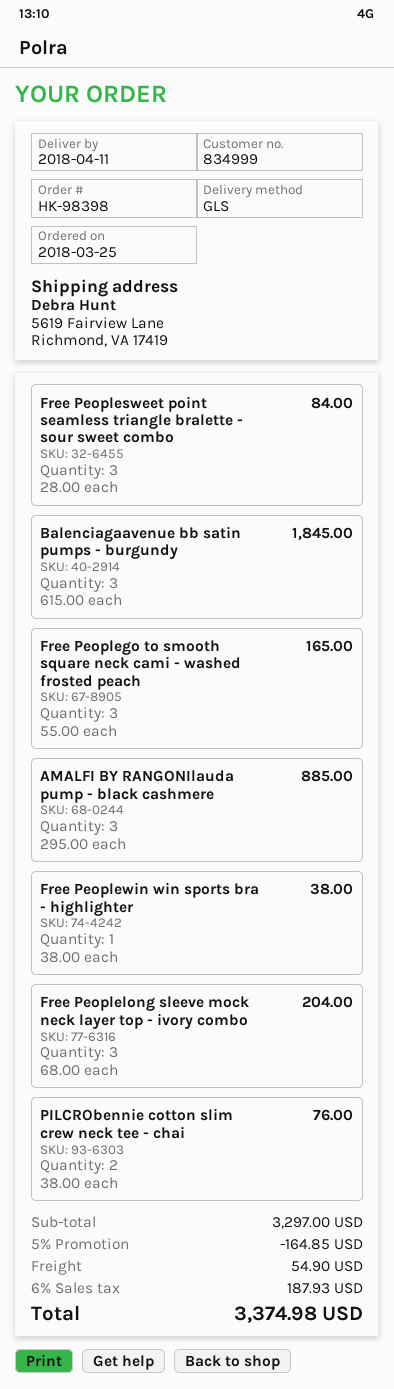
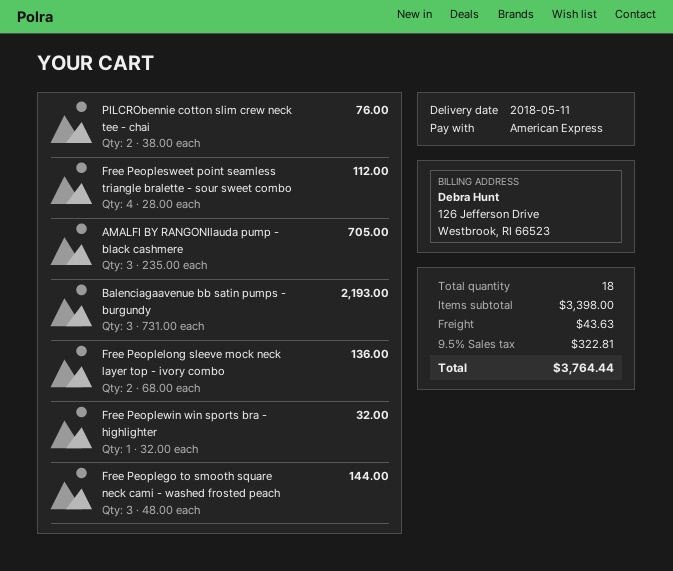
delivery date: 2018-04-11 -> 2018-05-11
Free Peoplesweet point seamless triangle bralette - sour sweet combo: 3 x 28.00 = 84.00 -> 4 x 28.00 = 112.00
Balenciagaavenue bb satin pumps - burgundy: 3 x 615.00 = 1845.00 -> 3 x 731.00 = 2193.00
Free Peoplego to smooth square neck cami - washed frosted peach: 3 x 55.00 = 165.00 -> 3 x 48.00 = 144.00
AMALFI BY RANGONIlauda pump - black cashmere: 3 x 295.00 = 885.00 -> 3 x 235.00 = 705.00
Free Peoplewin win sports bra - highlighter: 1 x 38.00 = 38.00 -> 1 x 32.00 = 32.00
Free Peoplelong sleeve mock neck layer top - ivory combo: 3 x 68.00 = 204.00 -> 2 x 68.00 = 136.00
subtotal: 3297.00 -> 3398.00
discount: 5% = 164.85 -> none
shipping: 54.90 -> 43.63
tax: 6% = 187.93 -> 9.5% = 322.81
total: 3374.98 -> 3764.44

